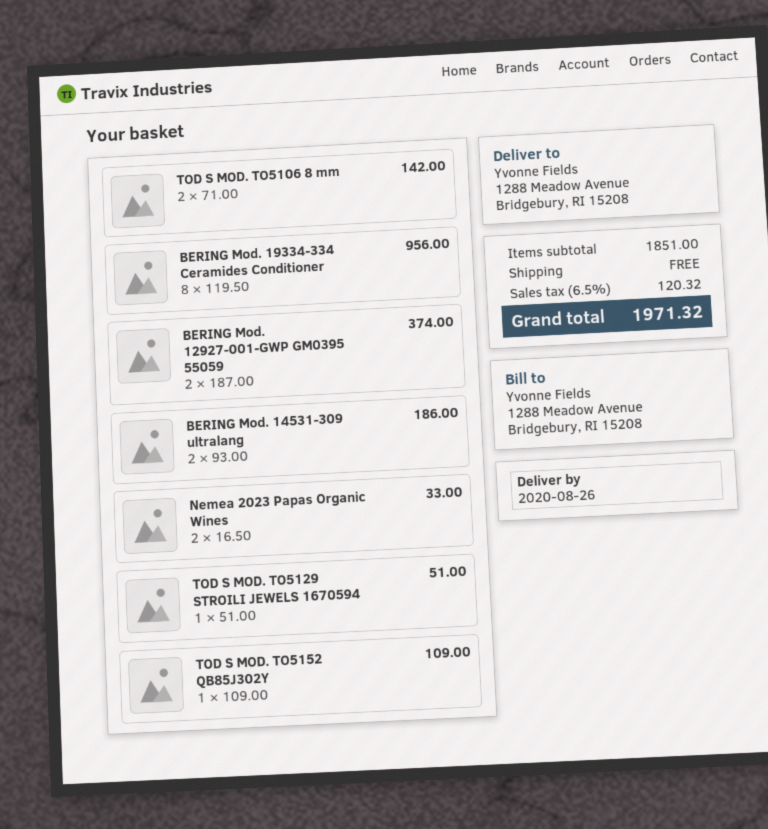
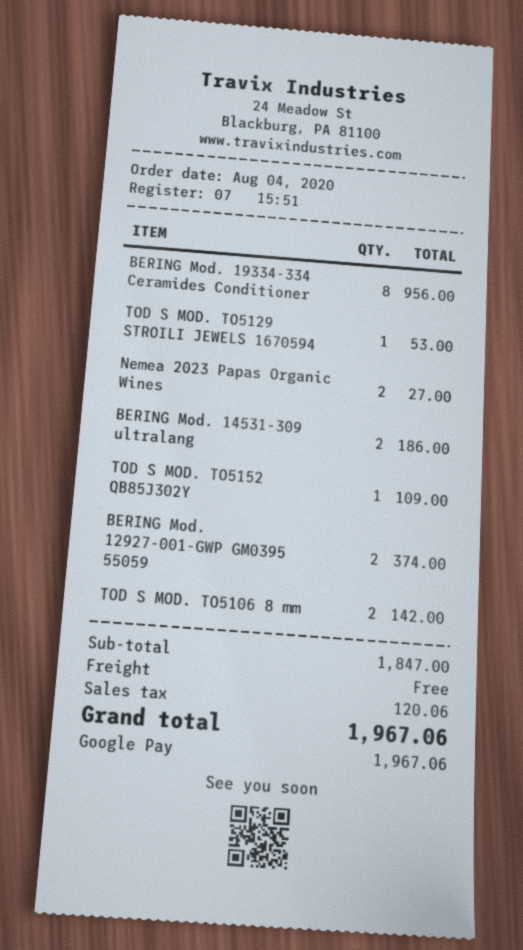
Nemea 2023 Papas Organic Wines: 2 for 33.00 -> 2 for 27.00
TOD S MOD. TO5129 STROILI JEWELS 1670594: 1 for 51.00 -> 1 for 53.00
subtotal: 1851.00 -> 1847.00
tax: 120.32 -> 120.06
total: 1971.32 -> 1967.06

